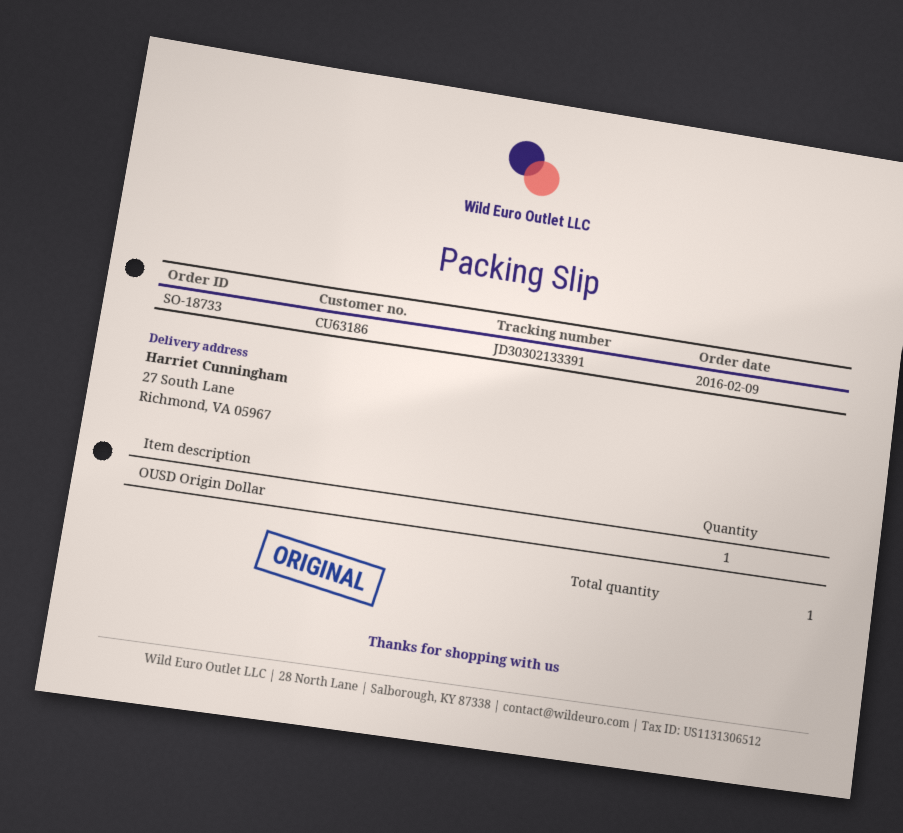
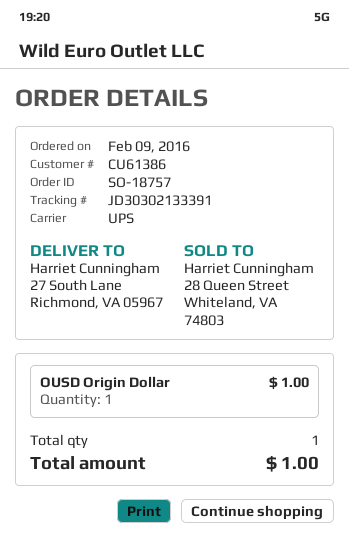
order number: SO-18733 -> SO-18757
customer number: CU63186 -> CU61386

